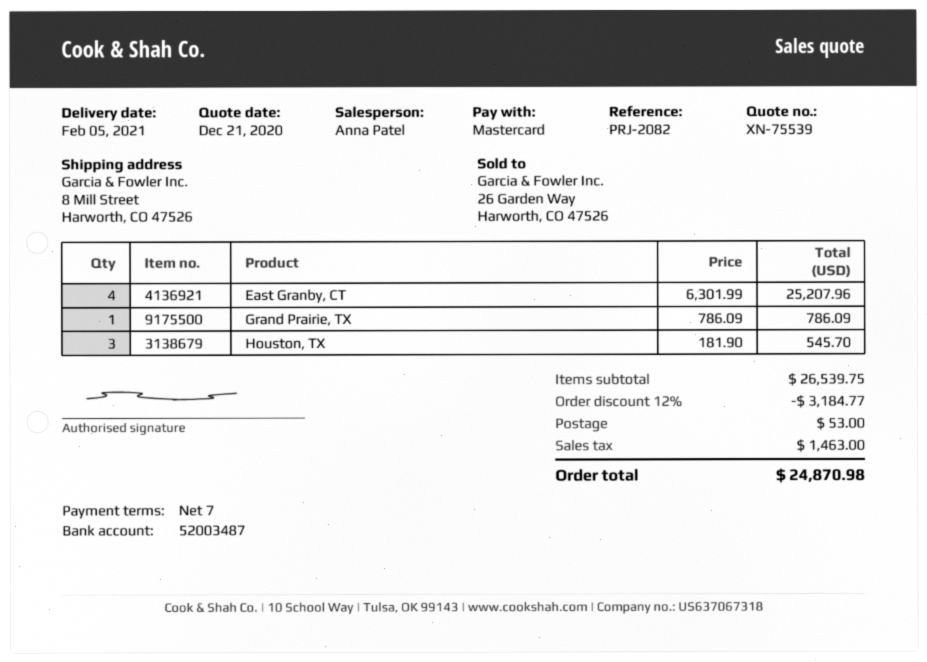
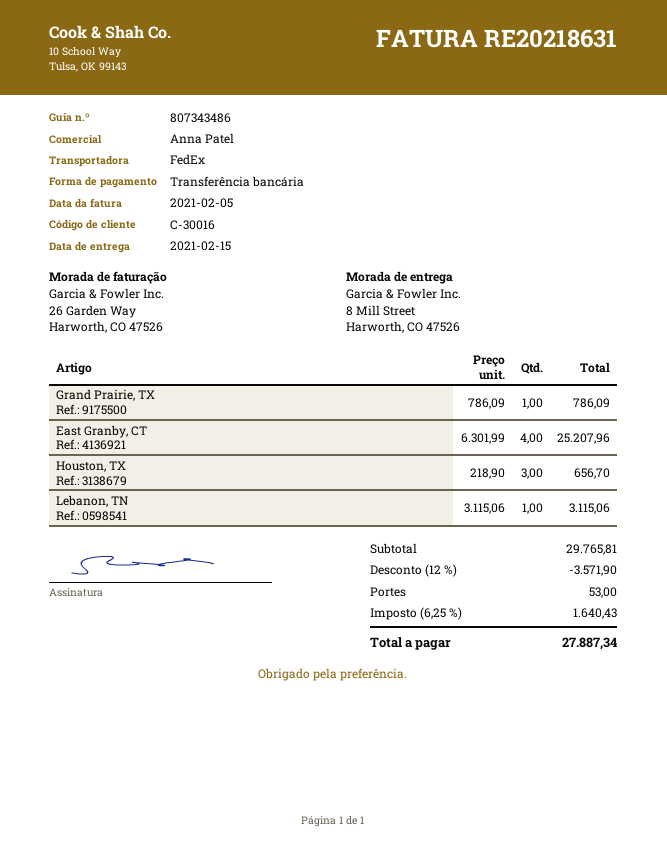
delivery date: 2021-02-05 -> 2021-02-15
payment method: Mastercard -> bank transfer
Houston, TX: 3 x 181.90 = 545.70 -> 3 x 218.90 = 656.70
Lebanon, TN: none -> 1 x 3115.06 = 3115.06
subtotal: 26539.75 -> 29765.81
discount: 12% = 3184.77 -> 12% = 3571.90
tax: 1463.00 -> 1640.43
total: 24870.98 -> 27887.34

